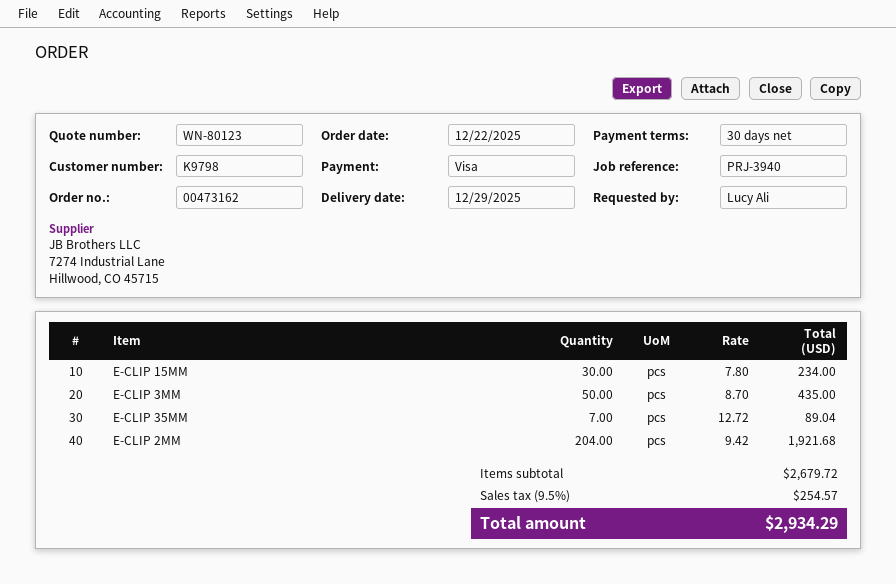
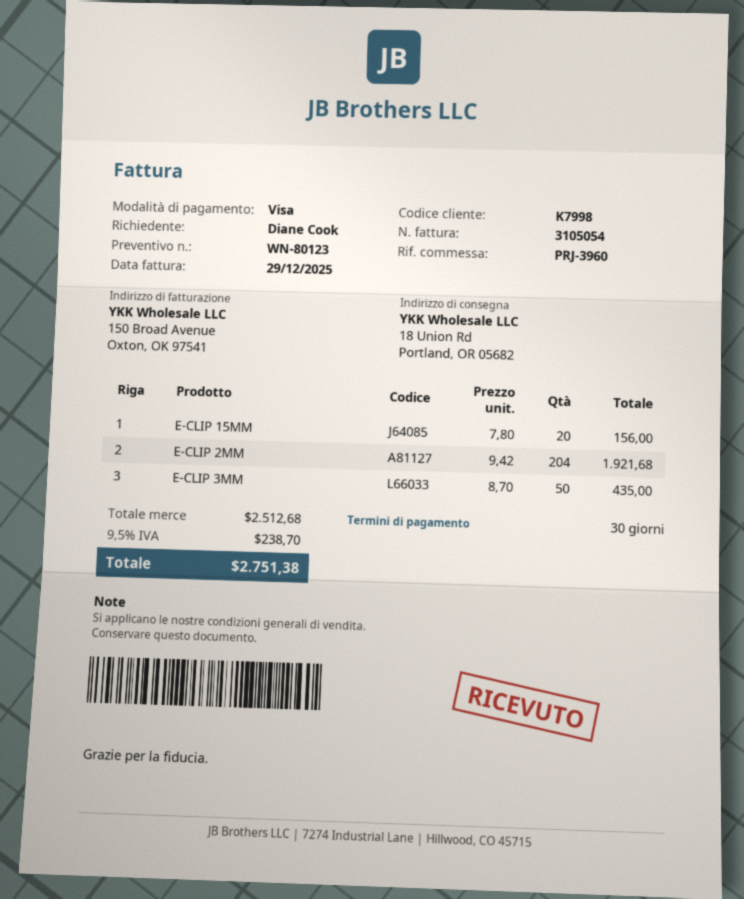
customer number: K9798 -> K7998
reference: PRJ-3940 -> PRJ-3960
ordered by: Lucy Ali -> Diane Cook
E-CLIP 15MM: 30 x 7.80 = 234.00 -> 20 x 7.80 = 156.00
E-CLIP 35MM: 7 x 12.72 = 89.04 -> none
subtotal: 2679.72 -> 2512.68
tax: 9.5% = 254.57 -> 9.5% = 238.70
total: 2934.29 -> 2751.38

